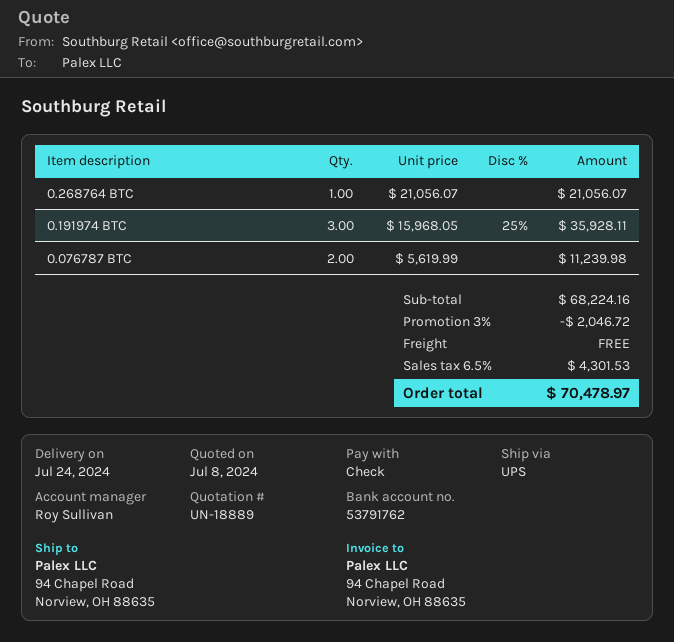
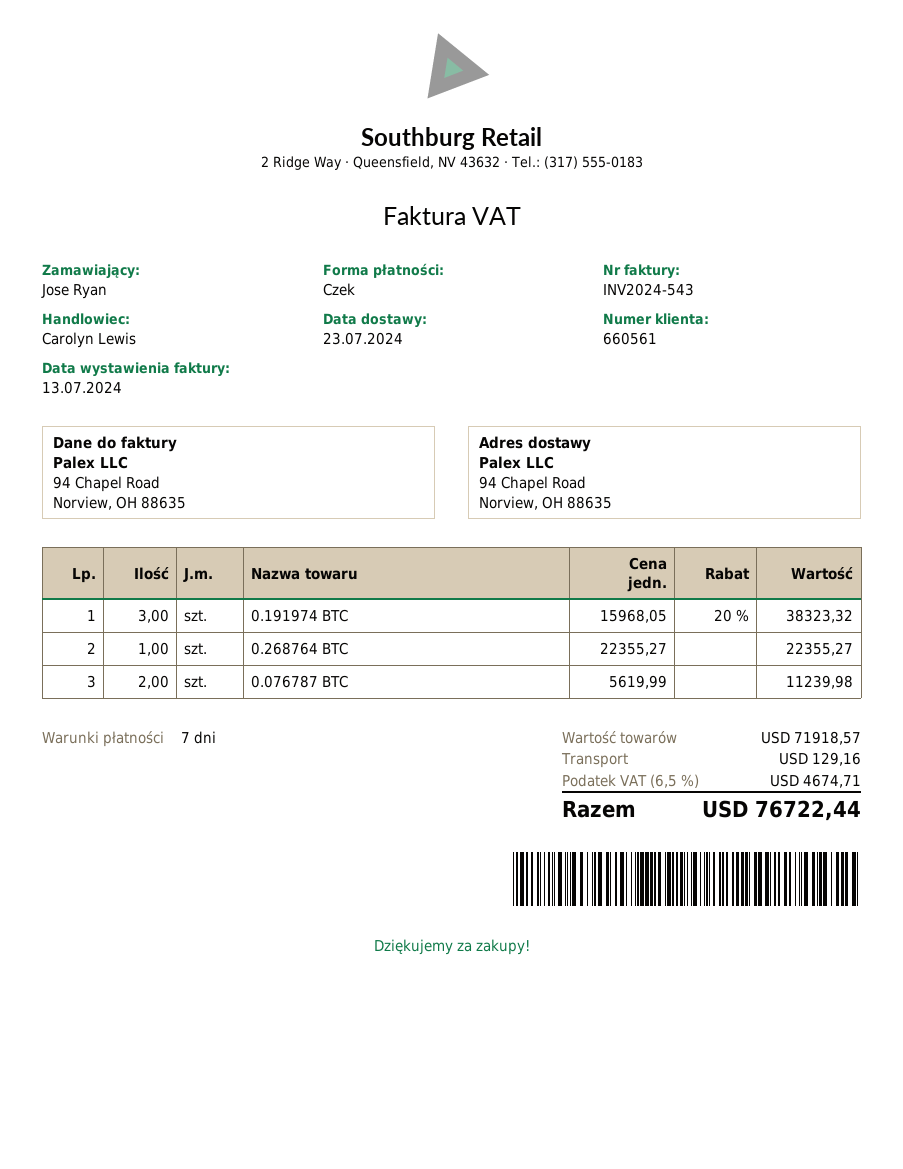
delivery date: 2024-07-24 -> 2024-07-23
sales rep: Roy Sullivan -> Carolyn Lewis
0.268764 BTC: 1 x 21056.07 = 21056.07 -> 1 x 22355.27 = 22355.27
0.191974 BTC: 3 x 15968.05 - 25% = 35928.11 -> 3 x 15968.05 - 20% = 38323.32
subtotal: 68224.16 -> 71918.57
discount: 3% = 2046.72 -> none
shipping: 0.00 -> 129.16
tax: 6.5% = 4301.53 -> 6.5% = 4674.71
total: 70478.97 -> 76722.44

